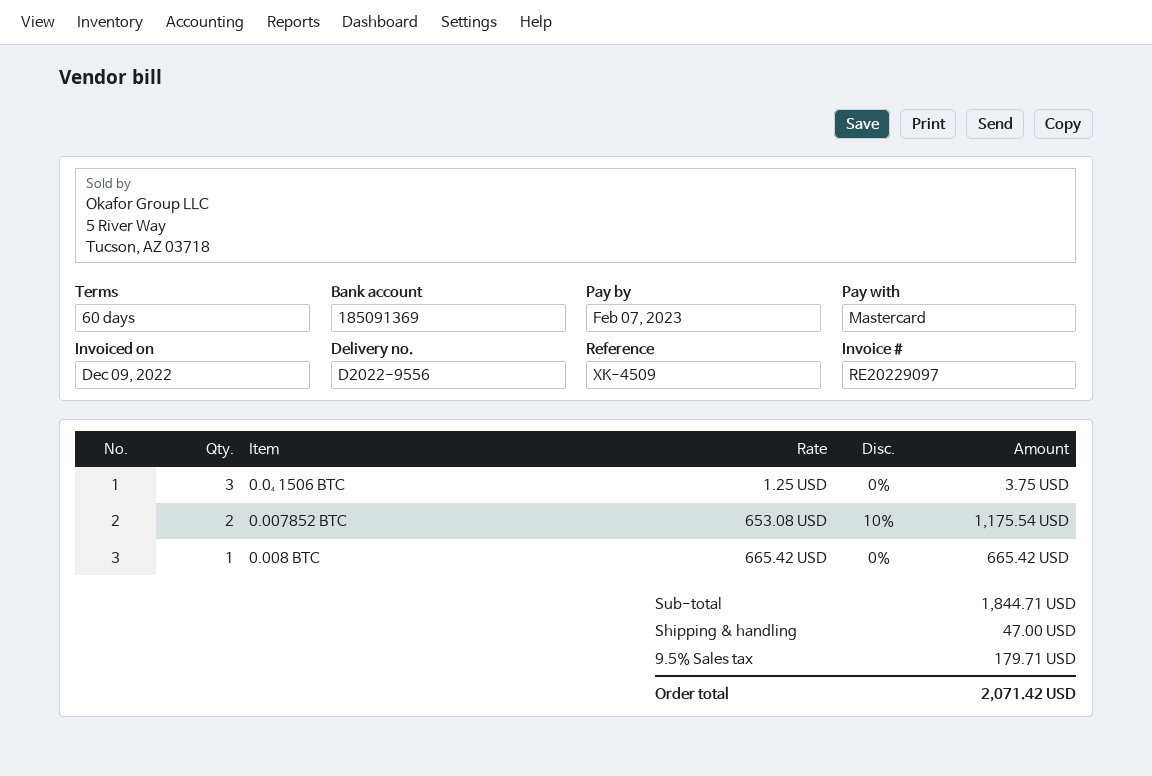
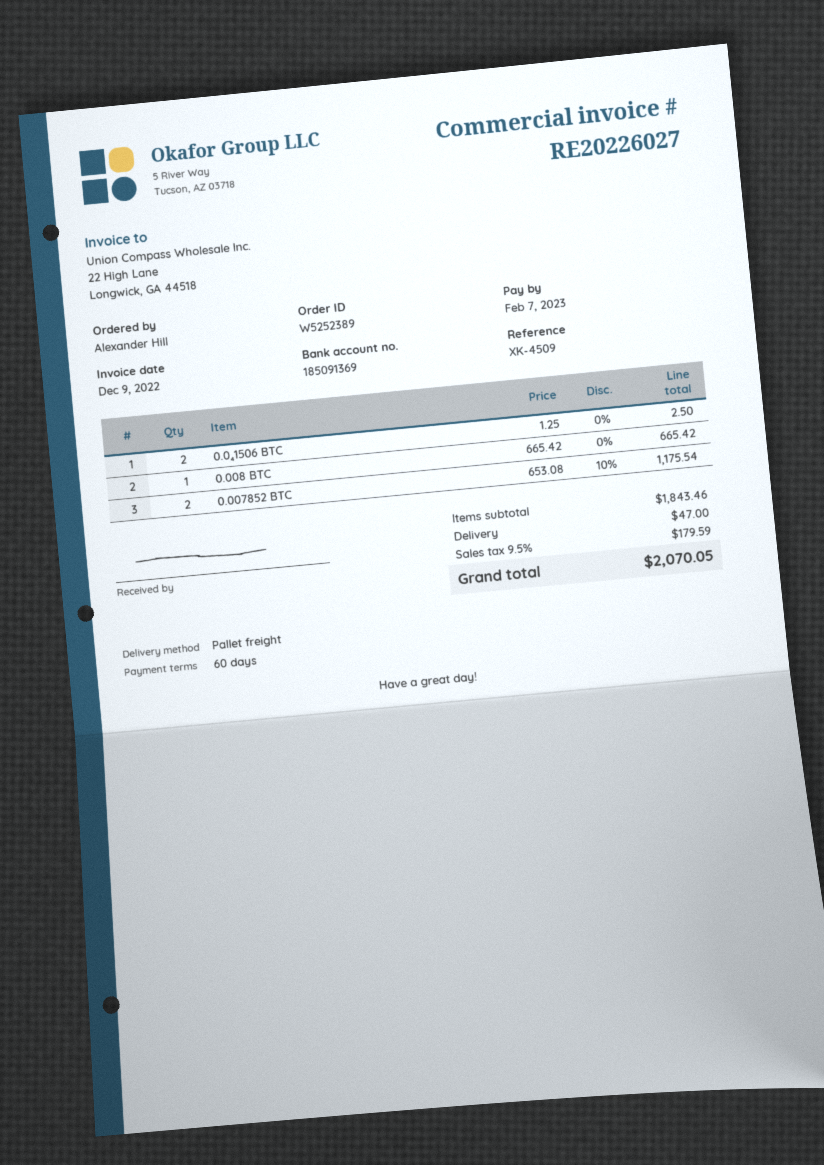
invoice number: RE20229097 -> RE20226027
0.0₄1506 BTC: 3 x 1.25 = 3.75 -> 2 x 1.25 = 2.50
subtotal: 1844.71 -> 1843.46
tax: 9.5% = 179.71 -> 9.5% = 179.59
total: 2071.42 -> 2070.05

